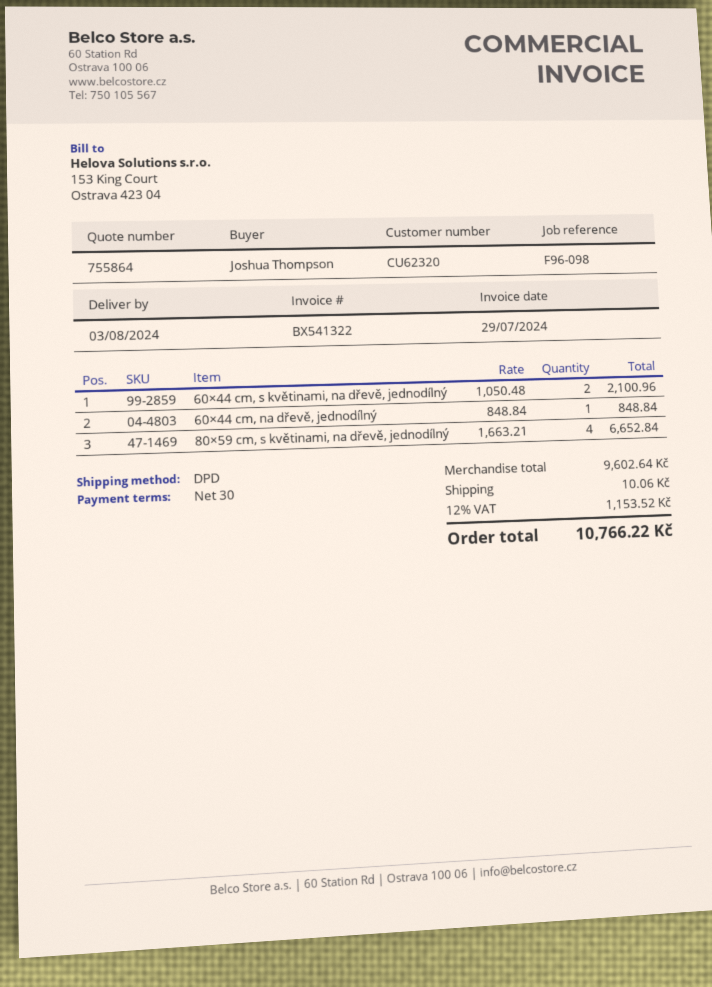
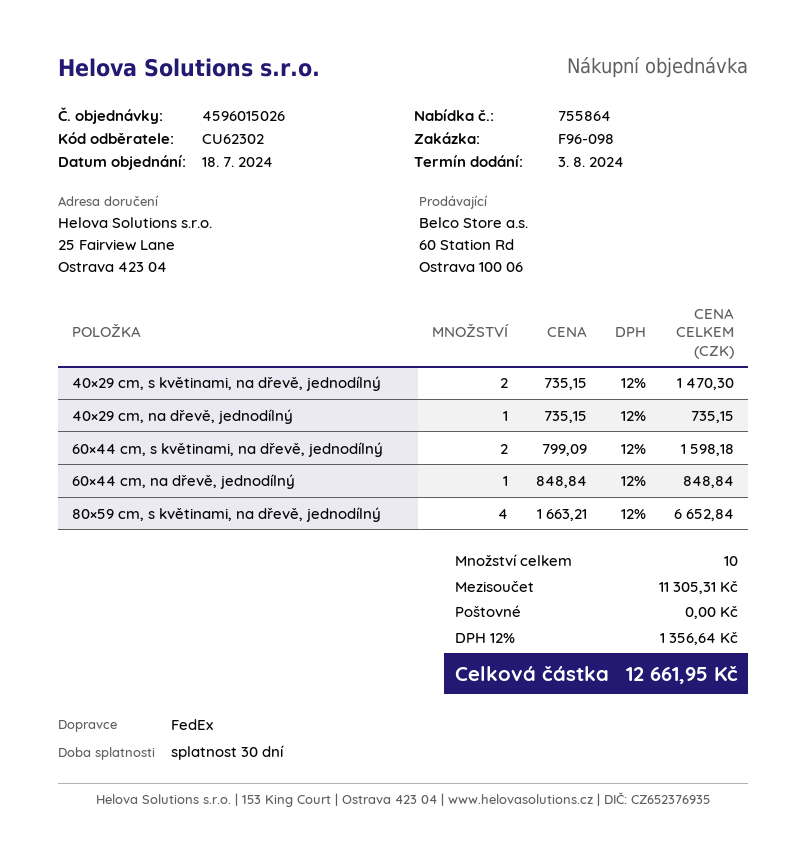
customer number: CU62320 -> CU62302
shipping method: DPD -> FedEx
60×44 cm, s květinami, na dřevě, jednodílný: 2 x 1050.48 = 2100.96 -> 2 x 799.09 = 1598.18
40×29 cm, s květinami, na dřevě, jednodílný: none -> 2 x 735.15 = 1470.30
40×29 cm, na dřevě, jednodílný: none -> 1 x 735.15 = 735.15
subtotal: 9602.64 -> 11305.31
shipping: 10.06 -> 0.00
tax: 12% = 1153.52 -> 12% = 1356.64
total: 10766.22 -> 12661.95

